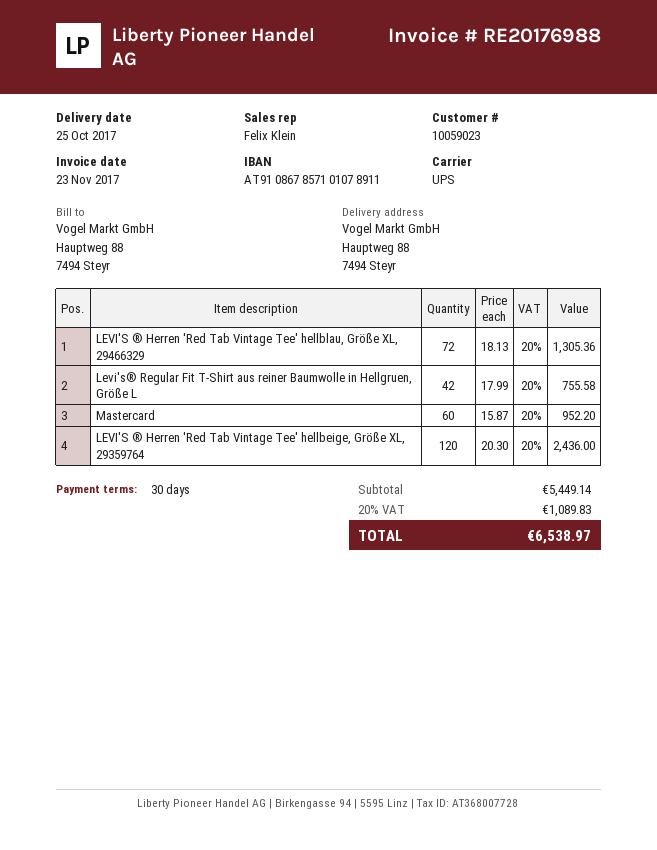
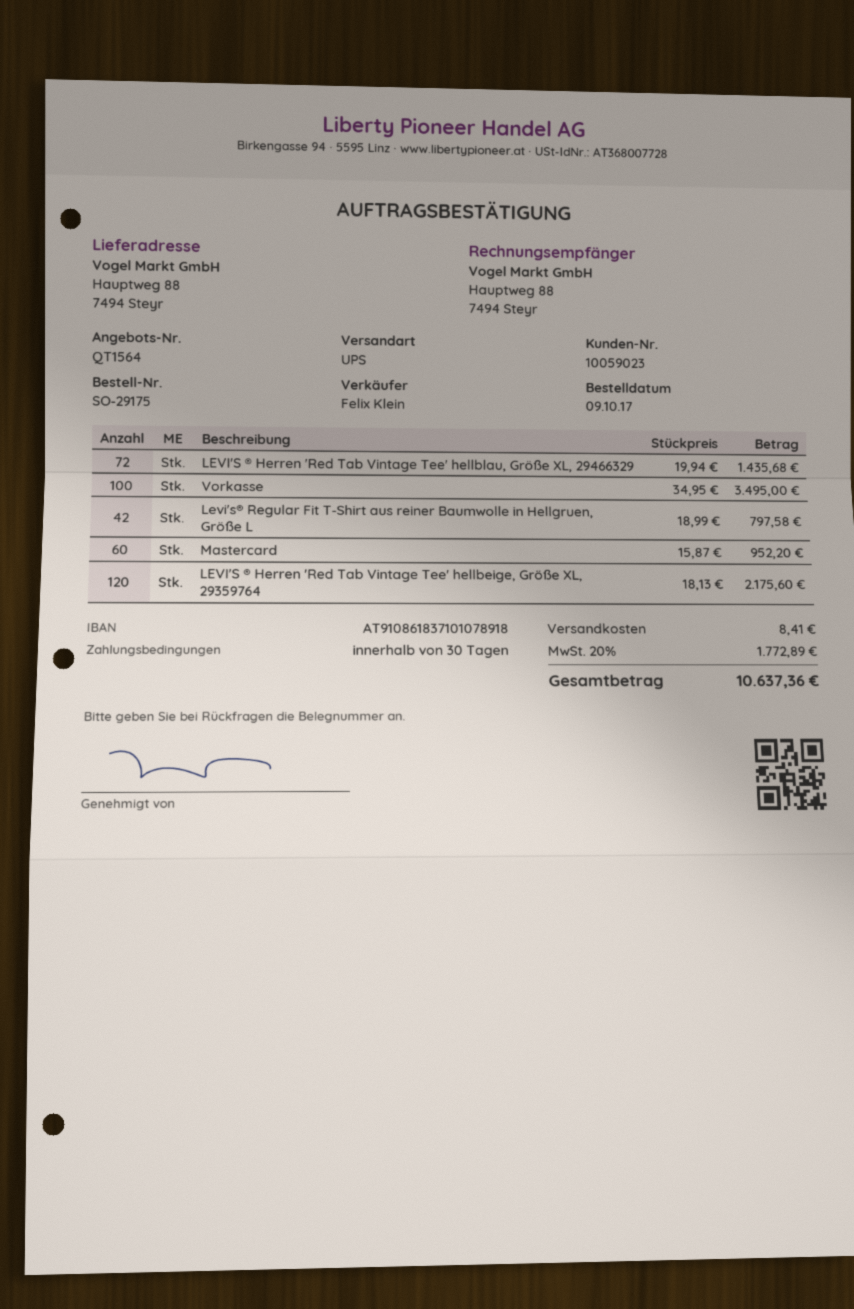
bank account: AT910867857101078911 -> AT910861837101078918
LEVI'S ® Herren 'Red Tab Vintage Tee' hellblau, Größe XL, 29466329: 72 x 18.13 = 1305.36 -> 72 x 19.94 = 1435.68
Levi's® Regular Fit T-Shirt aus reiner Baumwolle in Hellgruen, Größe L: 42 x 17.99 = 755.58 -> 42 x 18.99 = 797.58
LEVI'S ® Herren 'Red Tab Vintage Tee' hellbeige, Größe XL, 29359764: 120 x 20.30 = 2436.00 -> 120 x 18.13 = 2175.60
Vorkasse: none -> 100 x 34.95 = 3495.00
shipping: none -> 8.41
tax: 20% = 1089.83 -> 20% = 1772.89
total: 6538.97 -> 10637.36

